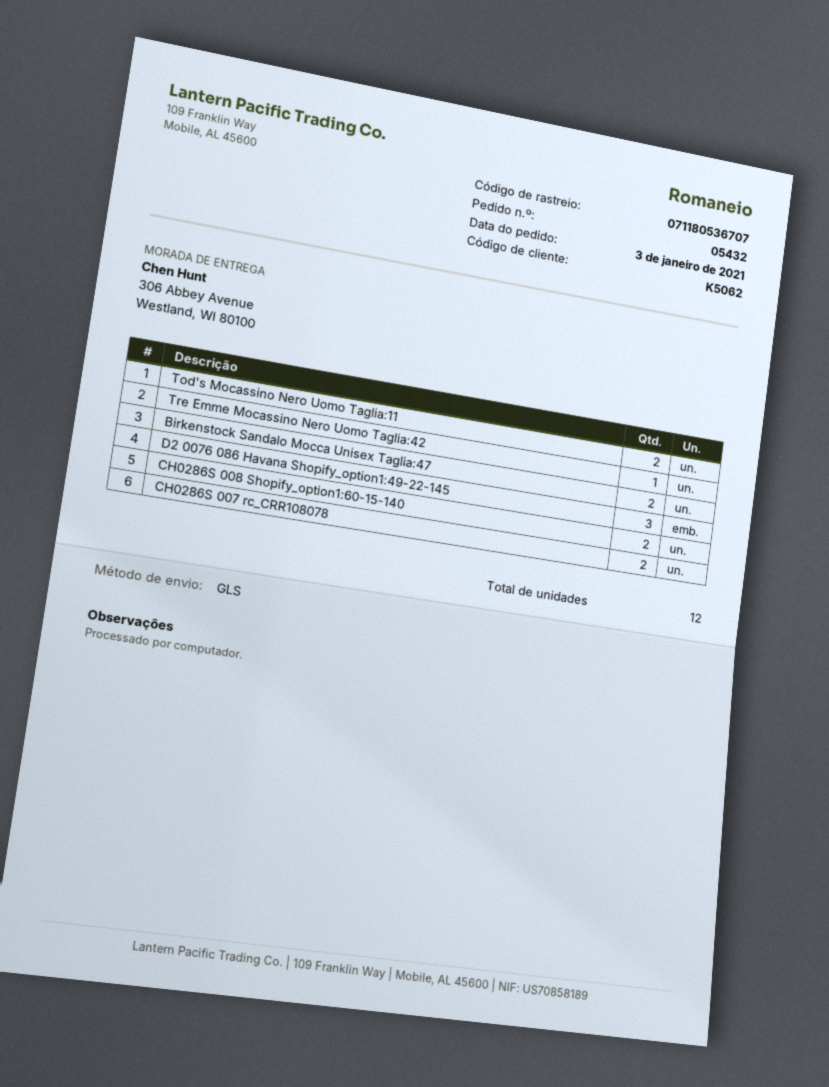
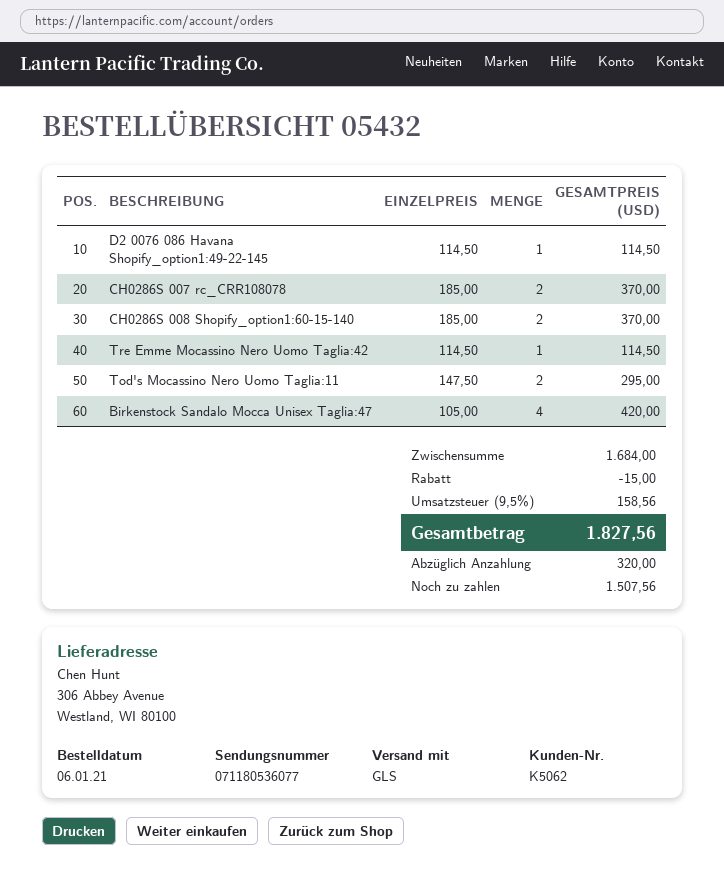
order date: 2021-01-03 -> 2021-01-06
tracking number: 071180536707 -> 071180536077
Birkenstock Sandalo Mocca Unisex Taglia:47: 2 -> 4
D2 0076 086 Havana Shopify_option1:49-22-145: 3 -> 1

